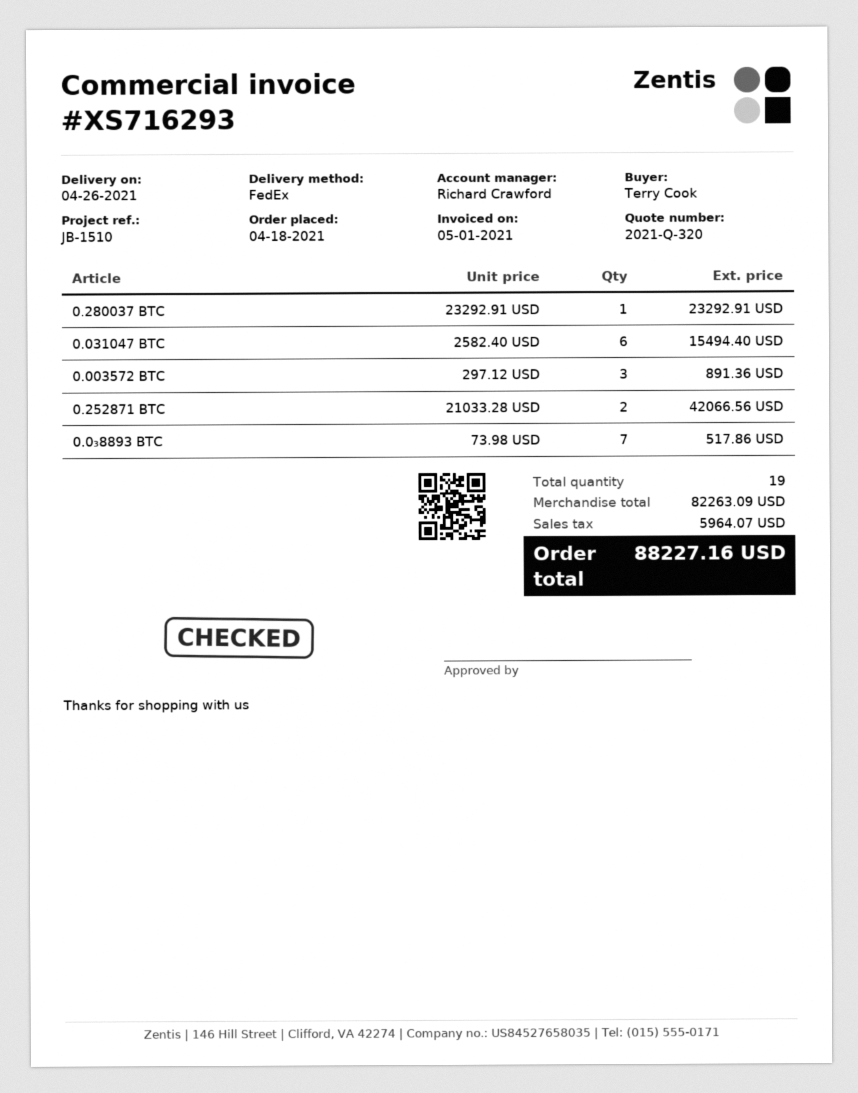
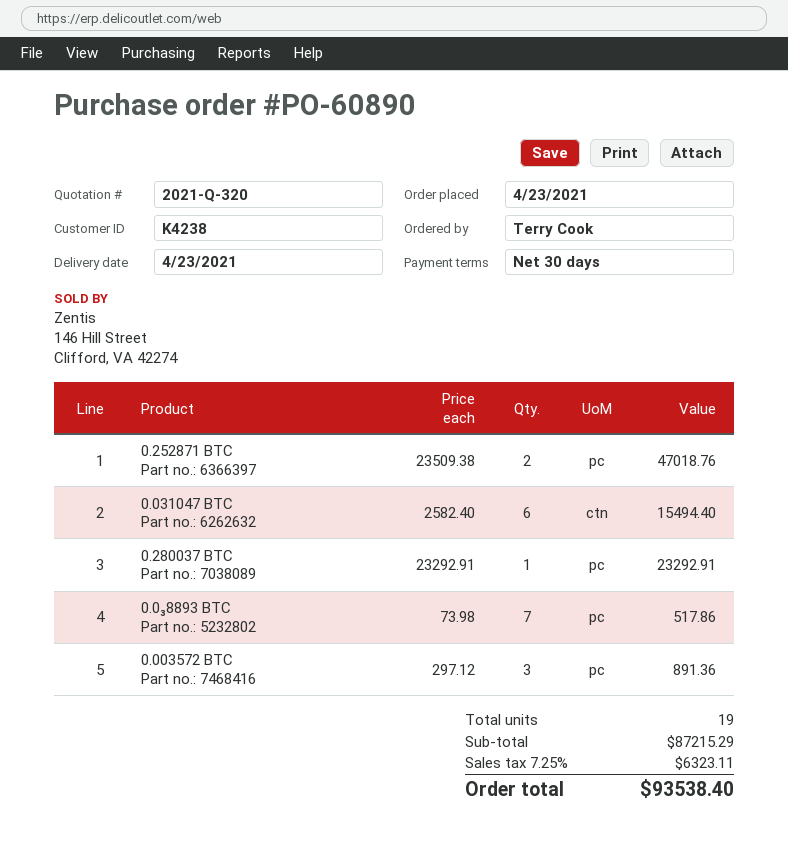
order date: 2021-04-18 -> 2021-04-23
delivery date: 2021-04-26 -> 2021-04-23
0.252871 BTC: 2 x 21033.28 = 42066.56 -> 2 x 23509.38 = 47018.76
subtotal: 82263.09 -> 87215.29
tax: 5964.07 -> 6323.11
total: 88227.16 -> 93538.40

